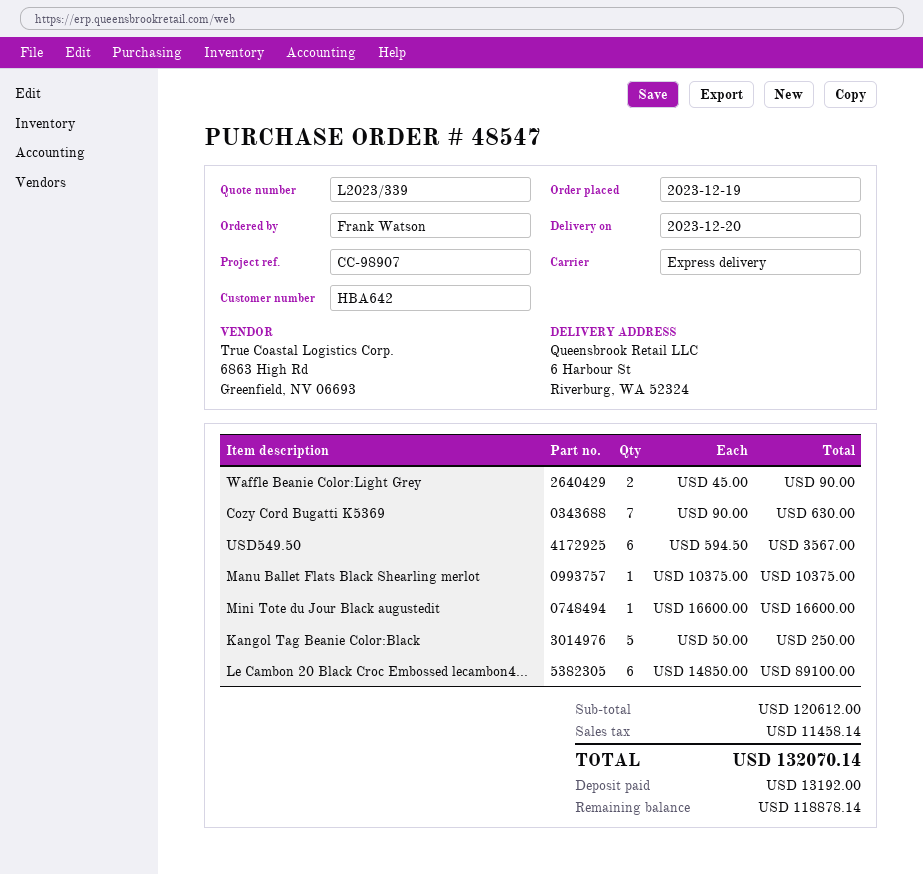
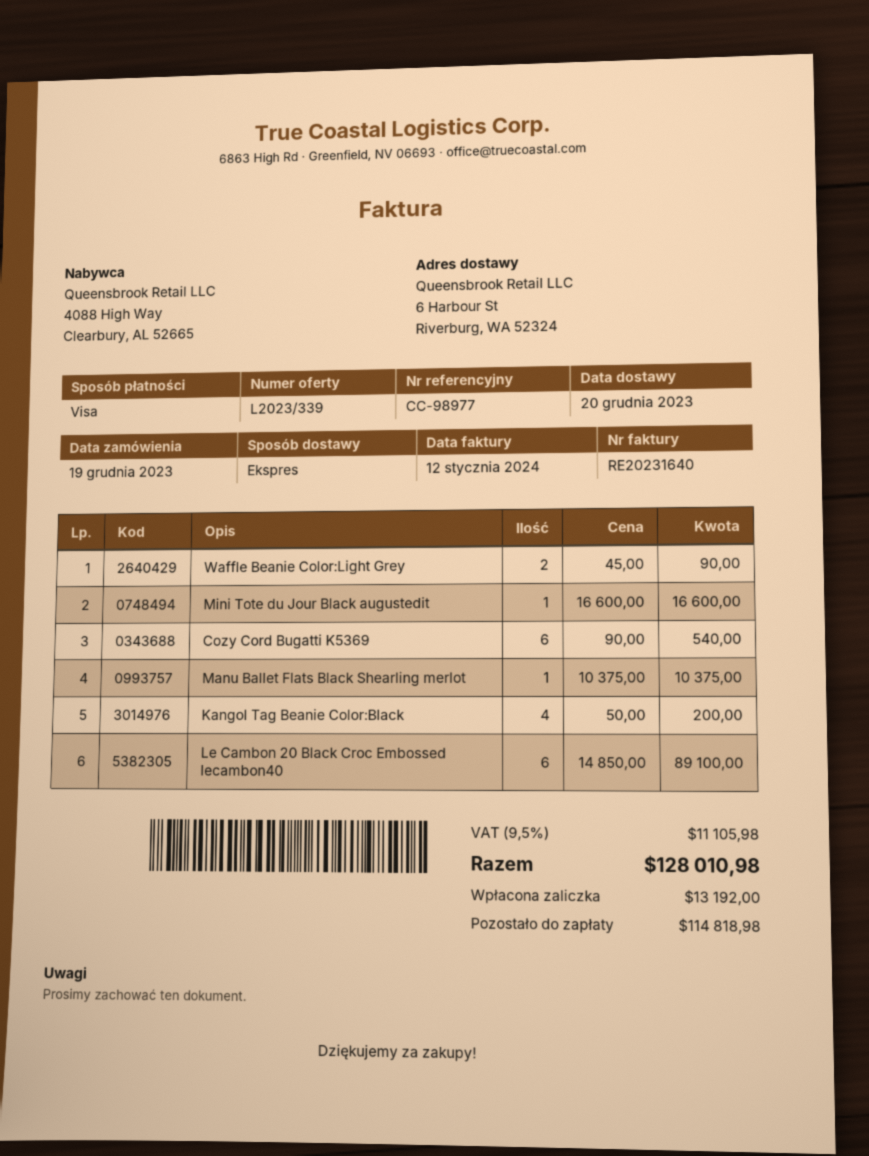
reference: CC-98907 -> CC-98977
Cozy Cord Bugatti K5369: 7 x 90.00 = 630.00 -> 6 x 90.00 = 540.00
USD549.50: 6 x 594.50 = 3567.00 -> none
Kangol Tag Beanie Color:Black: 5 x 50.00 = 250.00 -> 4 x 50.00 = 200.00
tax: 11458.14 -> 11105.98
total: 132070.14 -> 128010.98
balance: 118878.14 -> 114818.98

